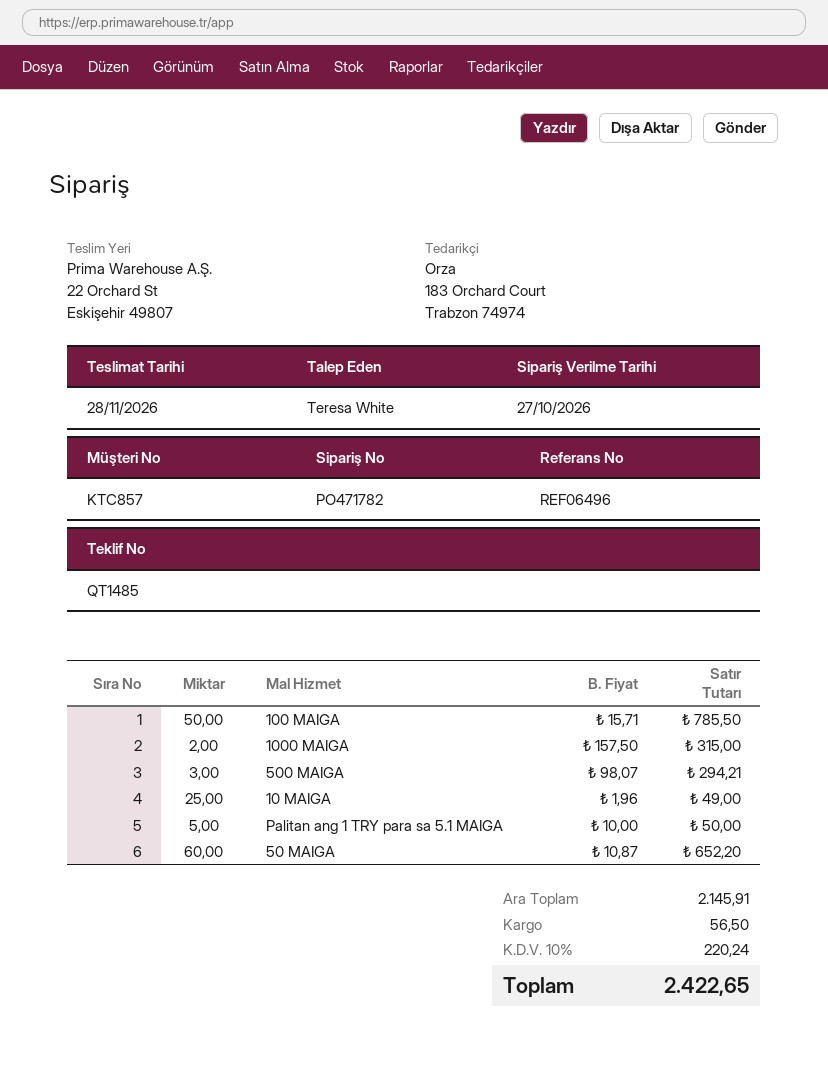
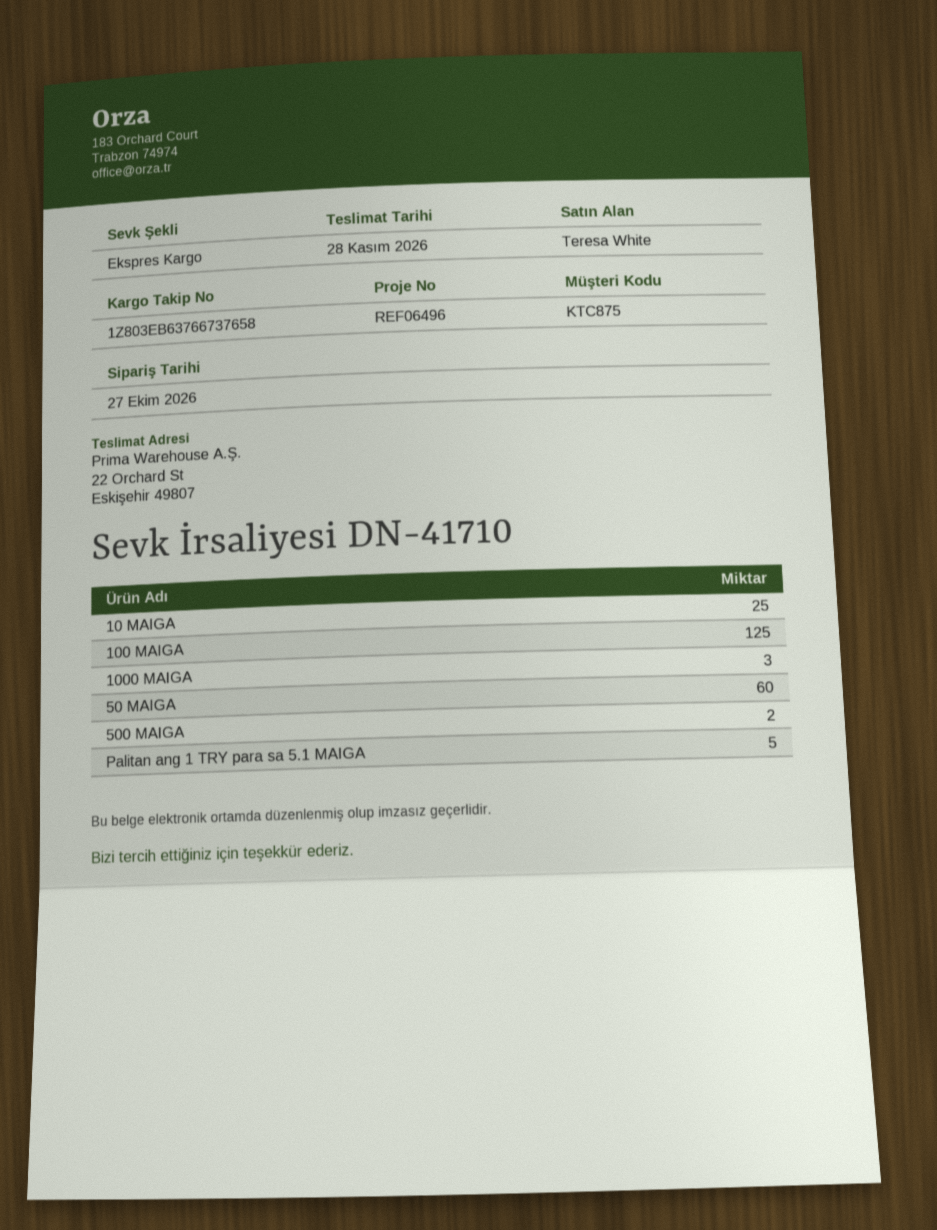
customer number: KTC857 -> KTC875
100 MAIGA: 50 -> 125
1000 MAIGA: 2 -> 3
500 MAIGA: 3 -> 2

